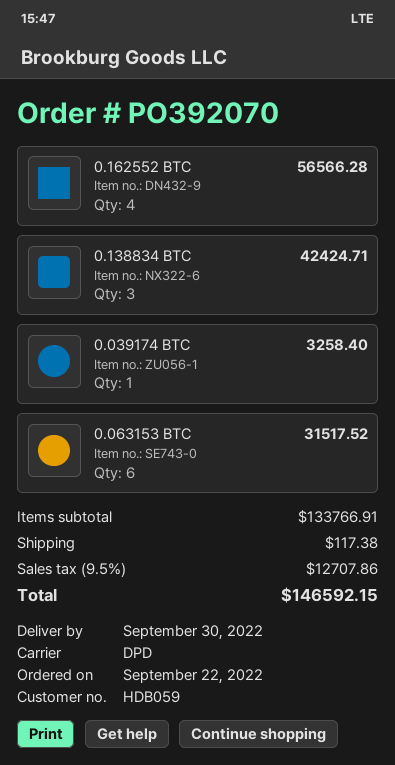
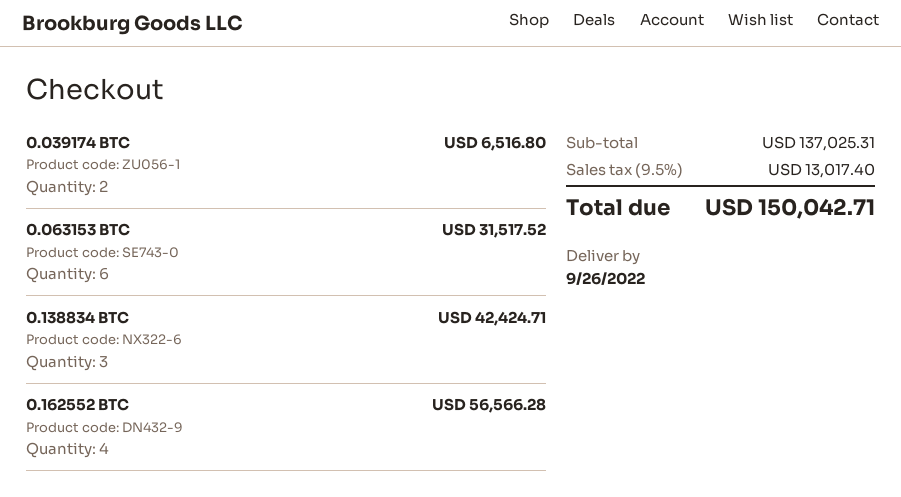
delivery date: 2022-09-30 -> 2022-09-26
0.039174 BTC: 1 for 3258.40 -> 2 for 6516.80
subtotal: 133766.91 -> 137025.31
shipping: 117.38 -> none
tax: 9.5% = 12707.86 -> 9.5% = 13017.40
total: 146592.15 -> 150042.71

